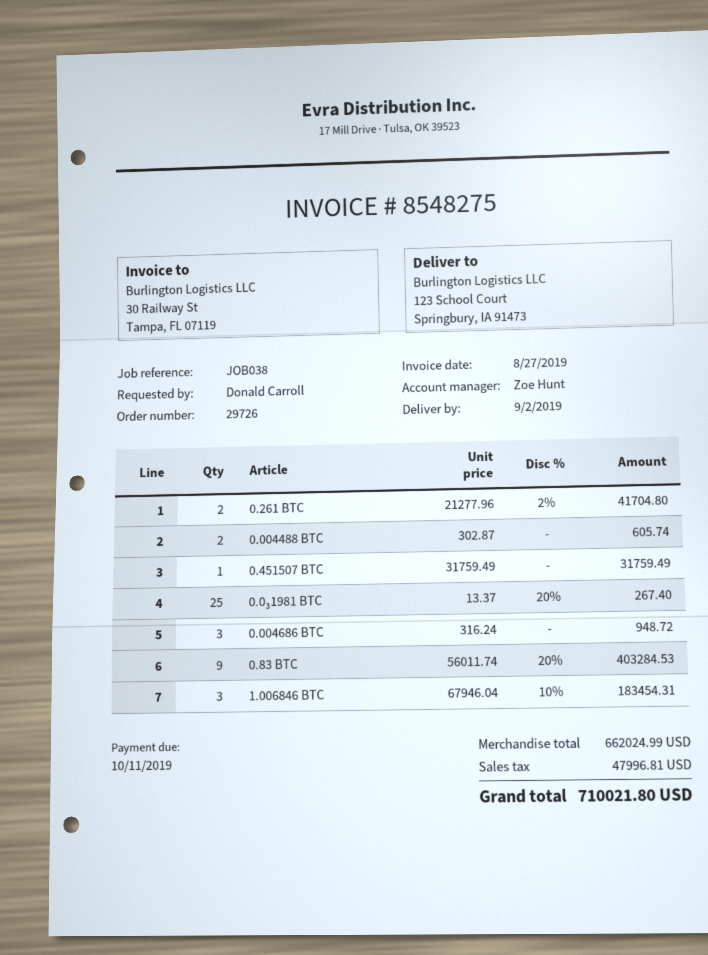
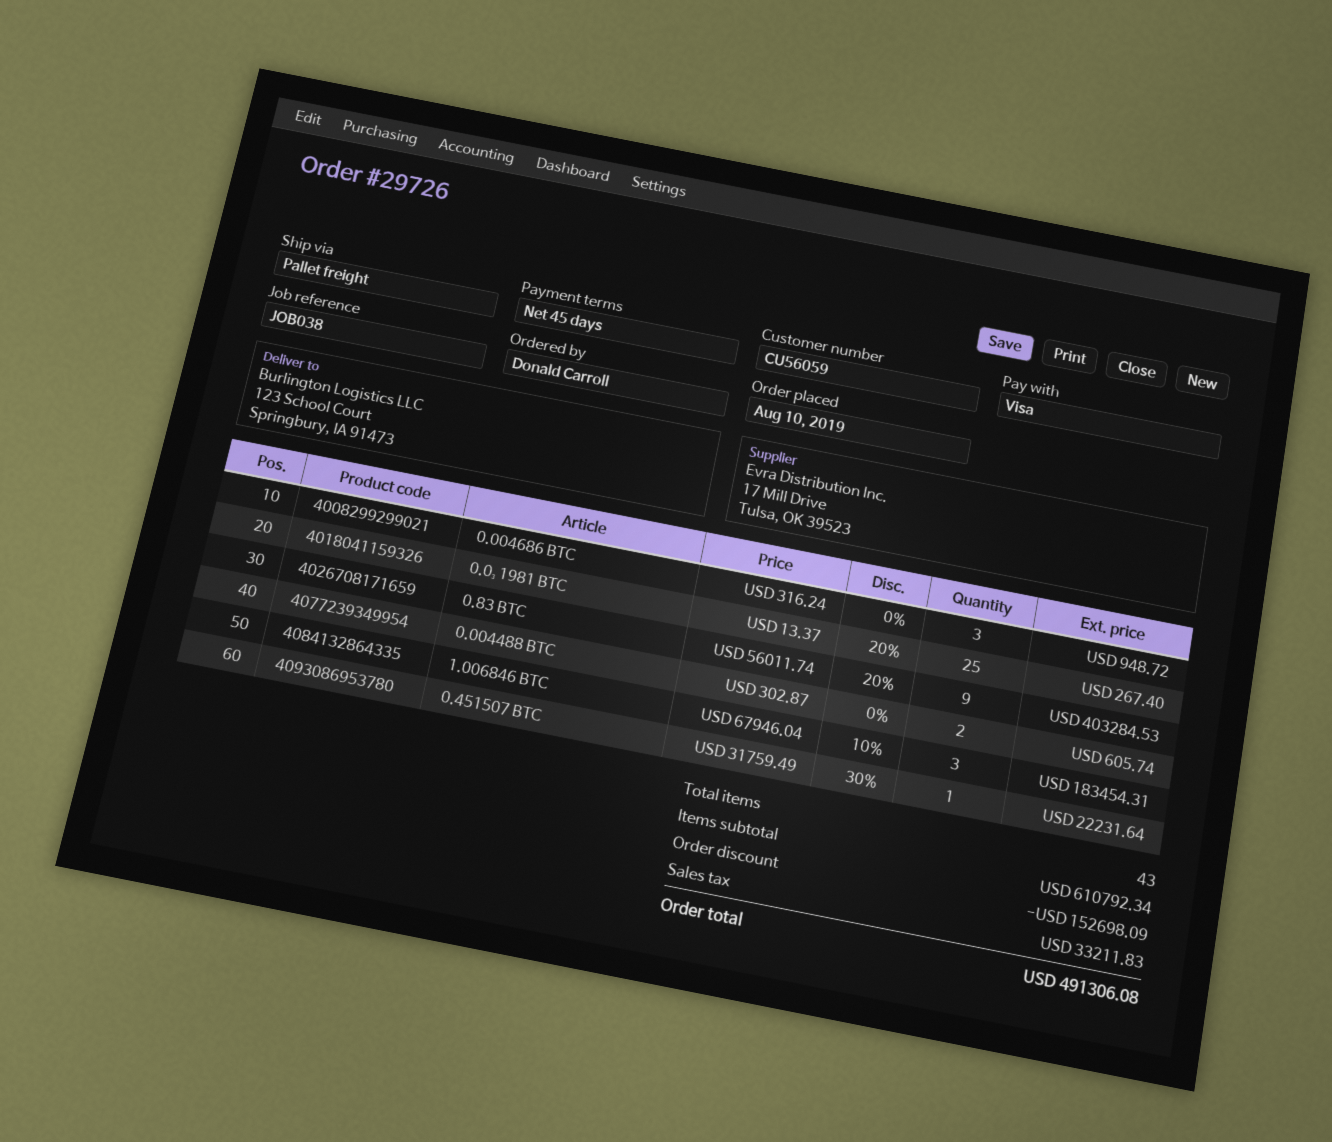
0.261 BTC: 2 x 21277.96 - 2% = 41704.80 -> none
0.451507 BTC: 1 x 31759.49 = 31759.49 -> 1 x 31759.49 - 30% = 22231.64
subtotal: 662024.99 -> 610792.34
discount: none -> 152698.09
tax: 47996.81 -> 33211.83
total: 710021.80 -> 491306.08

